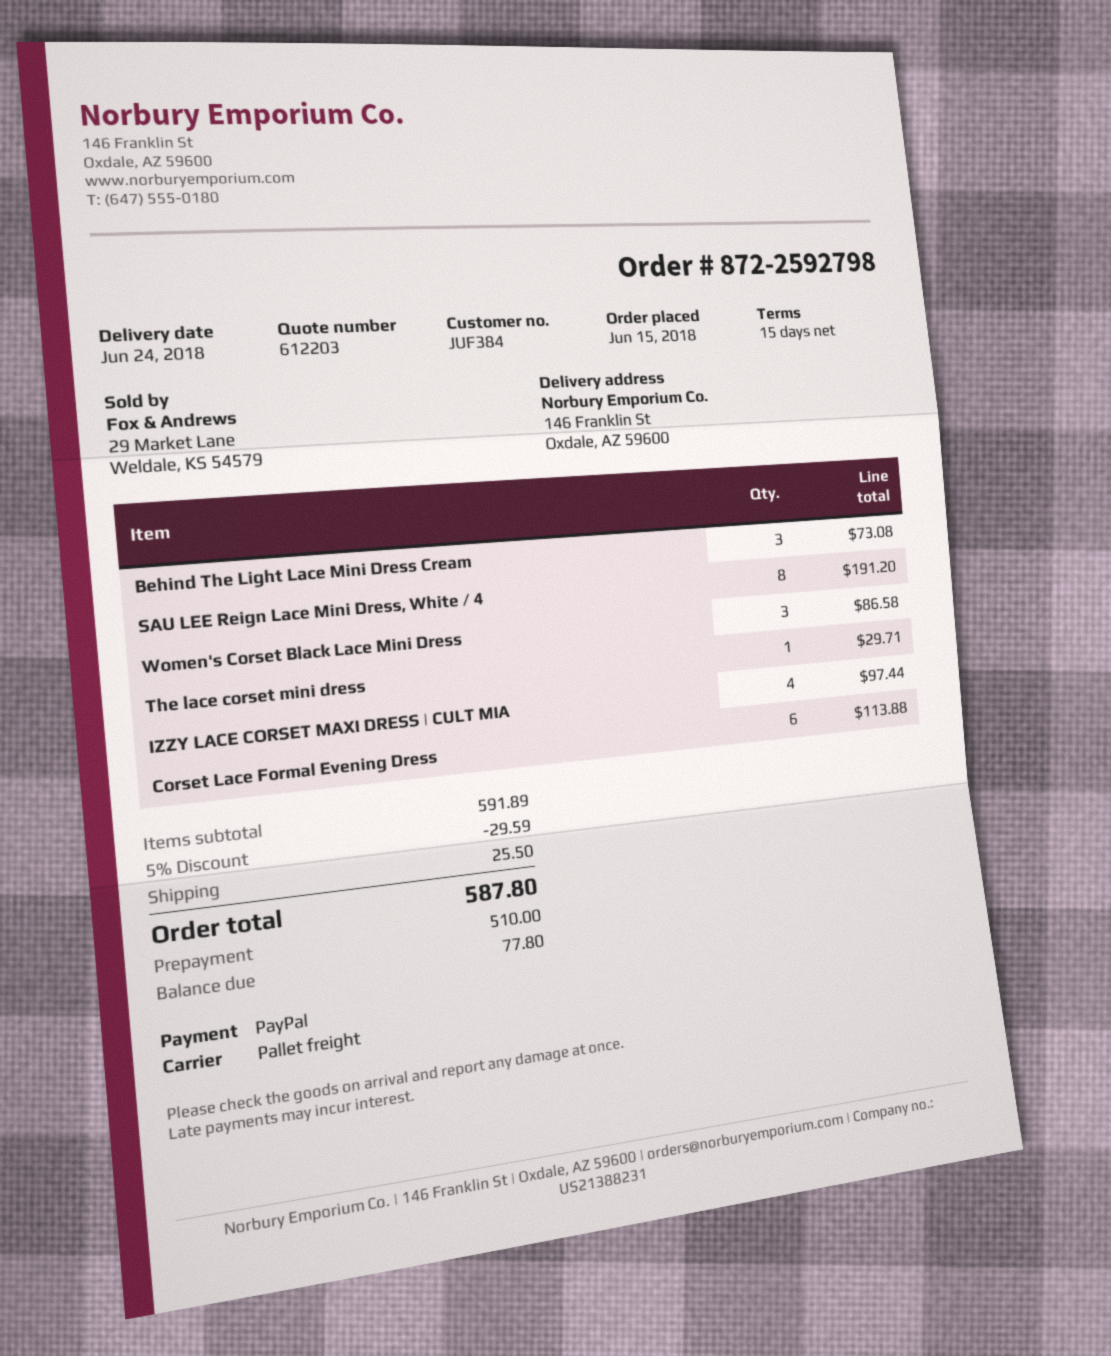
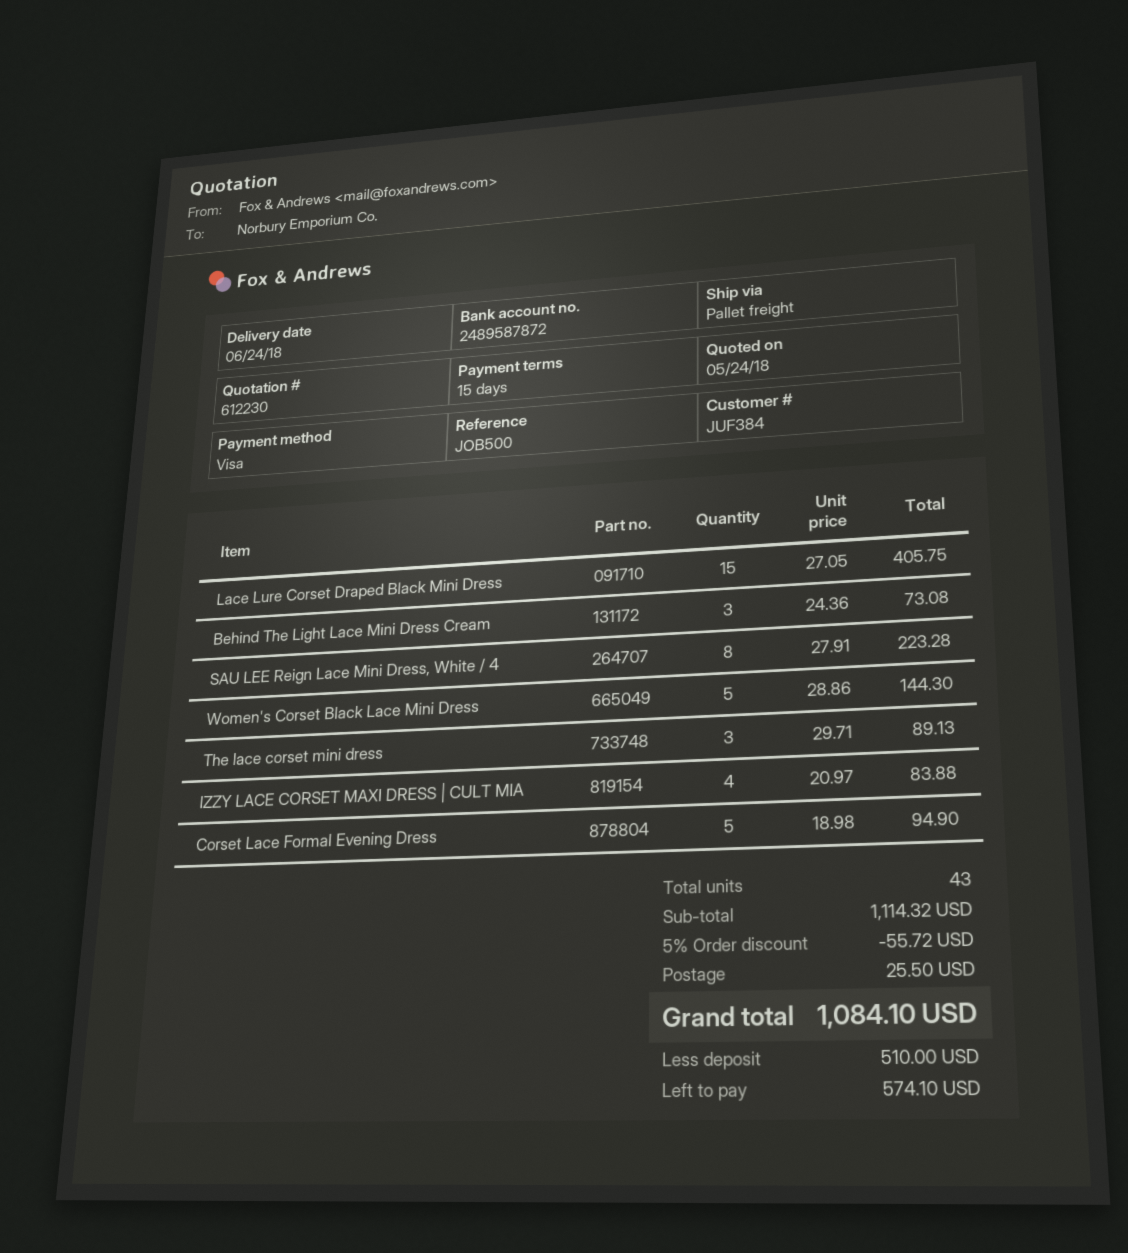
quote number: 612203 -> 612230
payment method: PayPal -> Visa
SAU LEE Reign Lace Mini Dress, White / 4: 8 for 191.20 -> 8 for 223.28
Women's Corset Black Lace Mini Dress: 3 for 86.58 -> 5 for 144.30
The lace corset mini dress: 1 for 29.71 -> 3 for 89.13
IZZY LACE CORSET MAXI DRESS | CULT MIA: 4 for 97.44 -> 4 for 83.88
Corset Lace Formal Evening Dress: 6 for 113.88 -> 5 for 94.90
Lace Lure Corset Draped Black Mini Dress: none -> 15 for 405.75
subtotal: 591.89 -> 1114.32
discount: 5% = 29.59 -> 5% = 55.72
total: 587.80 -> 1084.10
balance: 77.80 -> 574.10

